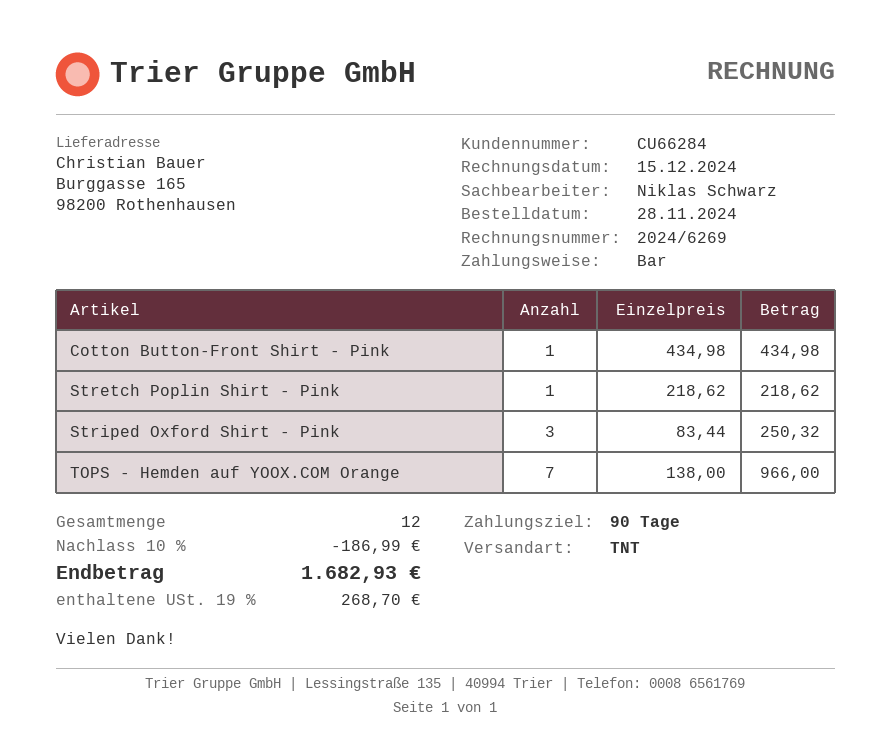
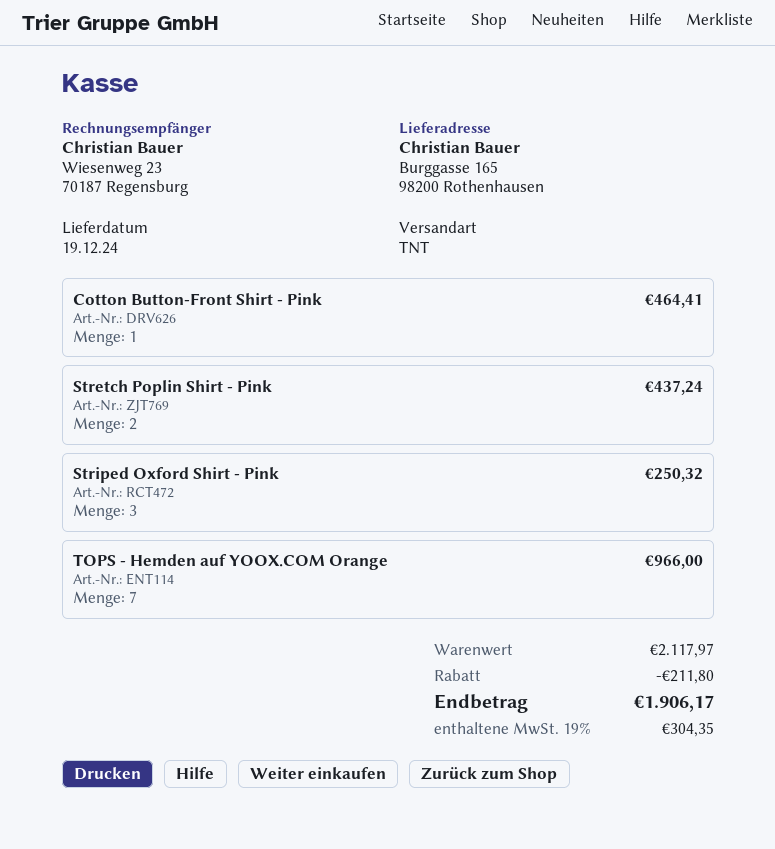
Cotton Button-Front Shirt - Pink: 1 for 434.98 -> 1 for 464.41
Stretch Poplin Shirt - Pink: 1 for 218.62 -> 2 for 437.24
discount: 186.99 -> 211.80
tax: 19% = 268.70 -> 19% = 304.35
total: 1682.93 -> 1906.17

